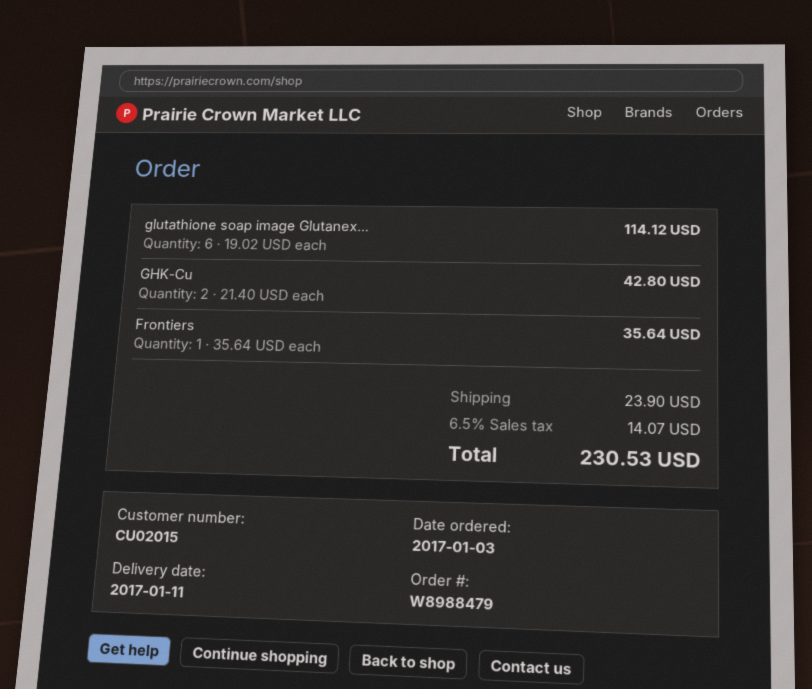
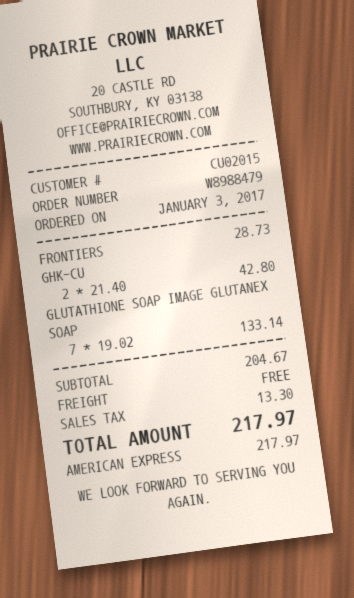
glutathione soap image Glutanex...: 6 x 19.02 = 114.12 -> 7 x 19.02 = 133.14
Frontiers: 1 x 35.64 = 35.64 -> 1 x 28.73 = 28.73
shipping: 23.90 -> 0.00
tax: 14.07 -> 13.30
total: 230.53 -> 217.97

